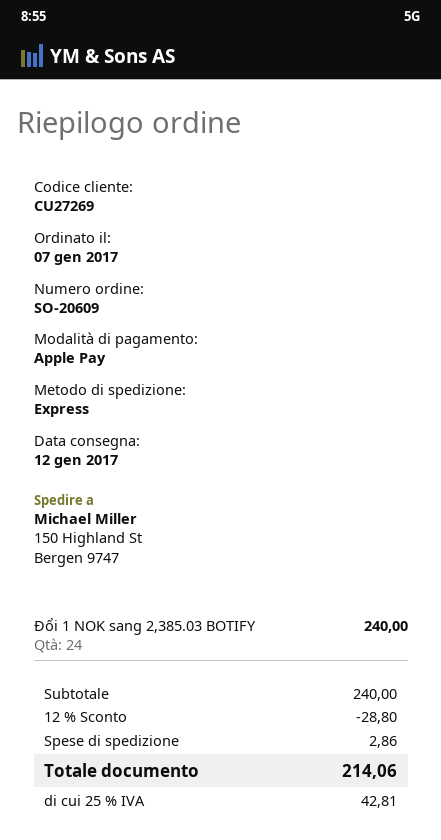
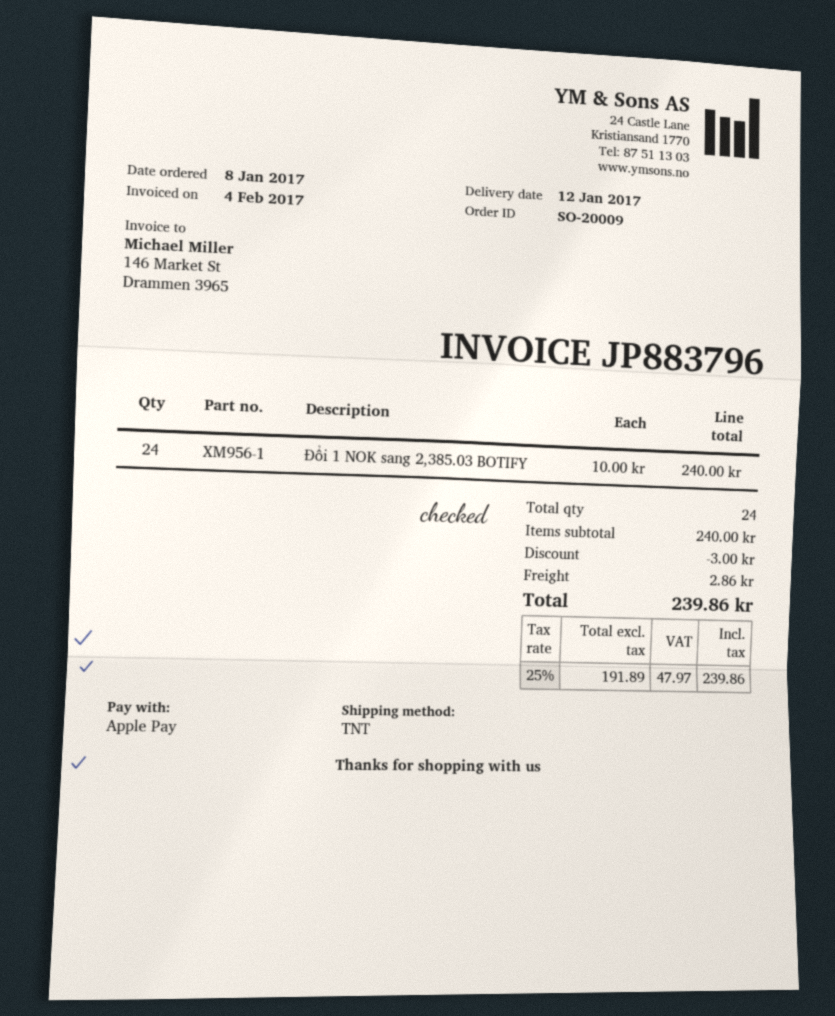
order number: SO-20609 -> SO-20009
order date: 2017-01-07 -> 2017-01-08
shipping method: express -> TNT
discount: 28.80 -> 3.00
tax: 25% = 42.81 -> 25% = 47.97
total: 214.06 -> 239.86

